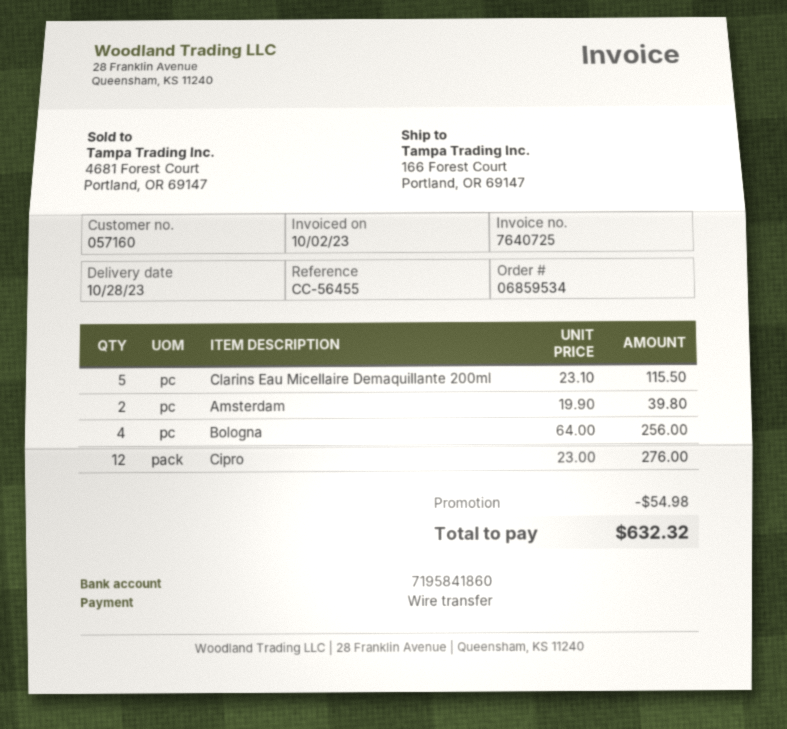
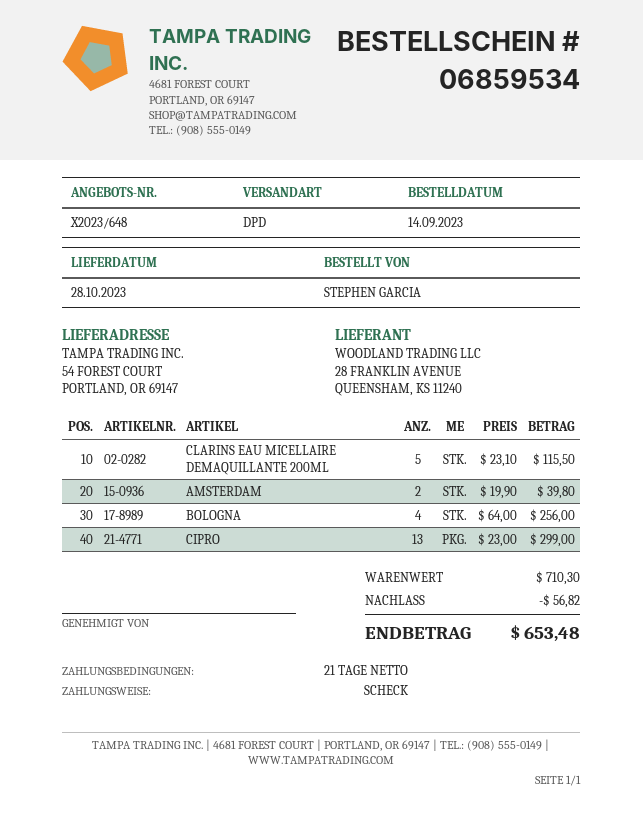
payment method: bank transfer -> cheque
ship to: 166 Forest Court, Portland, OR 69147 -> 54 FOREST COURT, PORTLAND, OR 69147
Cipro: 12 x 23.00 = 276.00 -> 13 x 23.00 = 299.00
discount: 54.98 -> 56.82
total: 632.32 -> 653.48

